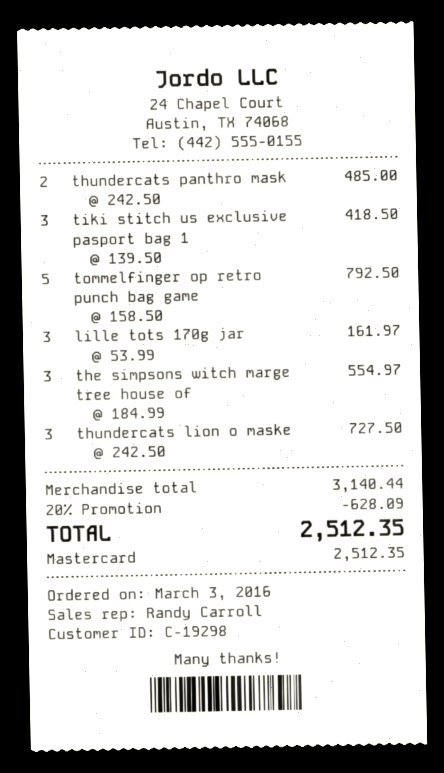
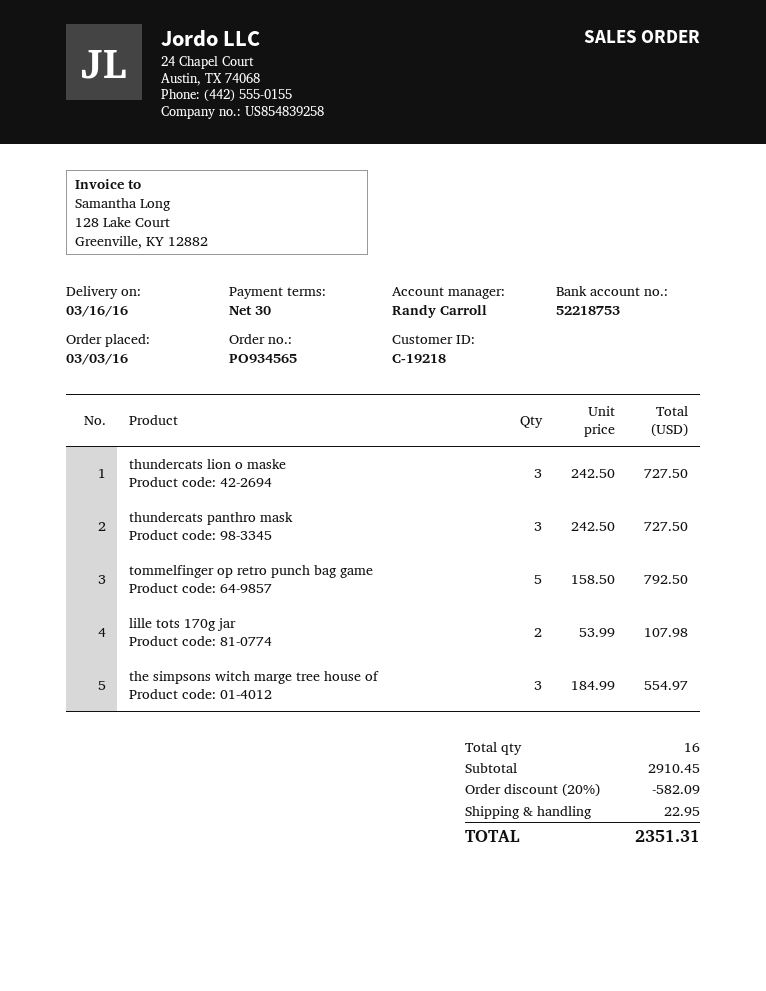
customer number: C-19298 -> C-19218
thundercats panthro mask: 2 x 242.50 = 485.00 -> 3 x 242.50 = 727.50
tiki stitch us exclusive pasport bag 1: 3 x 139.50 = 418.50 -> none
lille tots 170g jar: 3 x 53.99 = 161.97 -> 2 x 53.99 = 107.98
subtotal: 3140.44 -> 2910.45
discount: 20% = 628.09 -> 20% = 582.09
shipping: none -> 22.95
total: 2512.35 -> 2351.31

